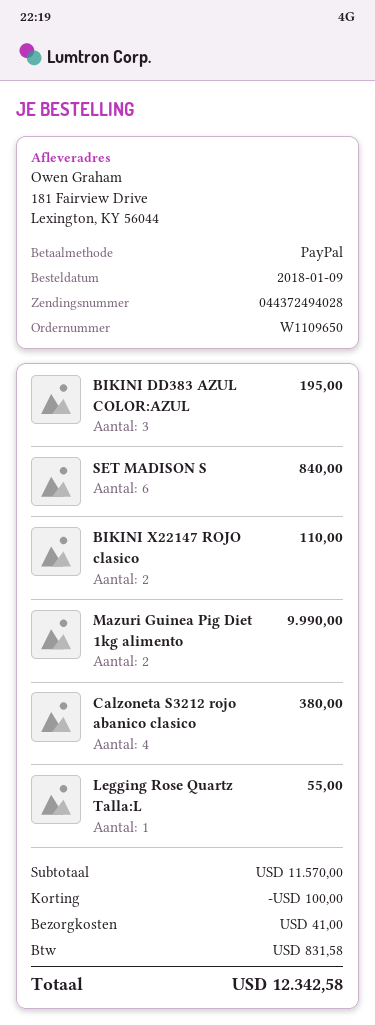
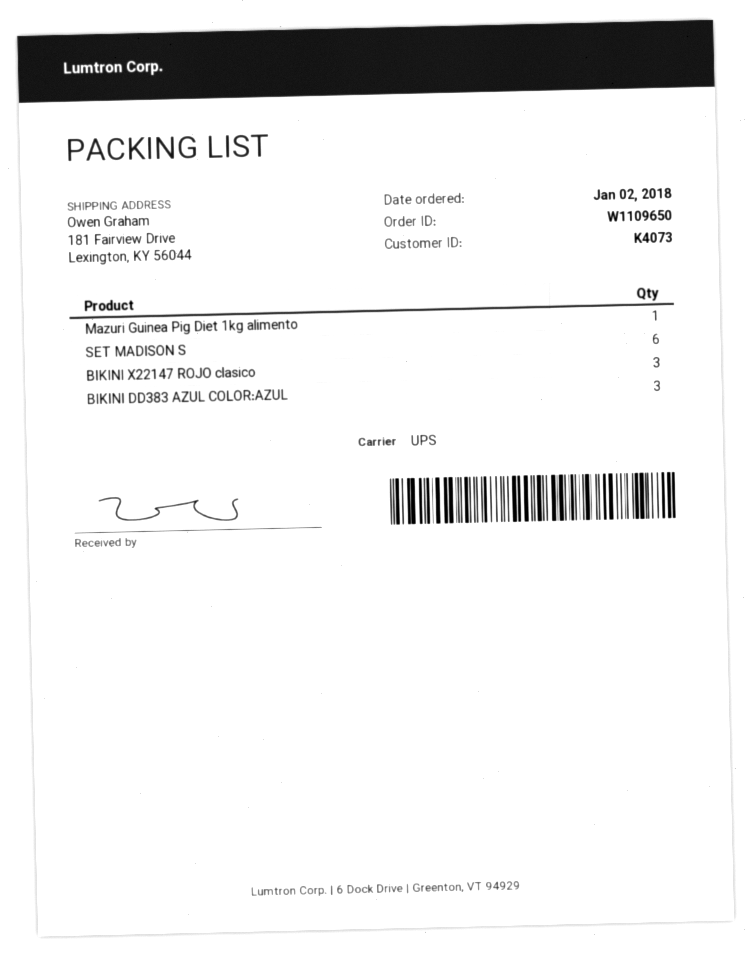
order date: 2018-01-09 -> 2018-01-02
BIKINI X22147 ROJO clasico: 2 -> 3
Mazuri Guinea Pig Diet 1kg alimento: 2 -> 1
Calzoneta S3212 rojo abanico clasico: 4 -> none
Legging Rose Quartz Talla:L: 1 -> none

